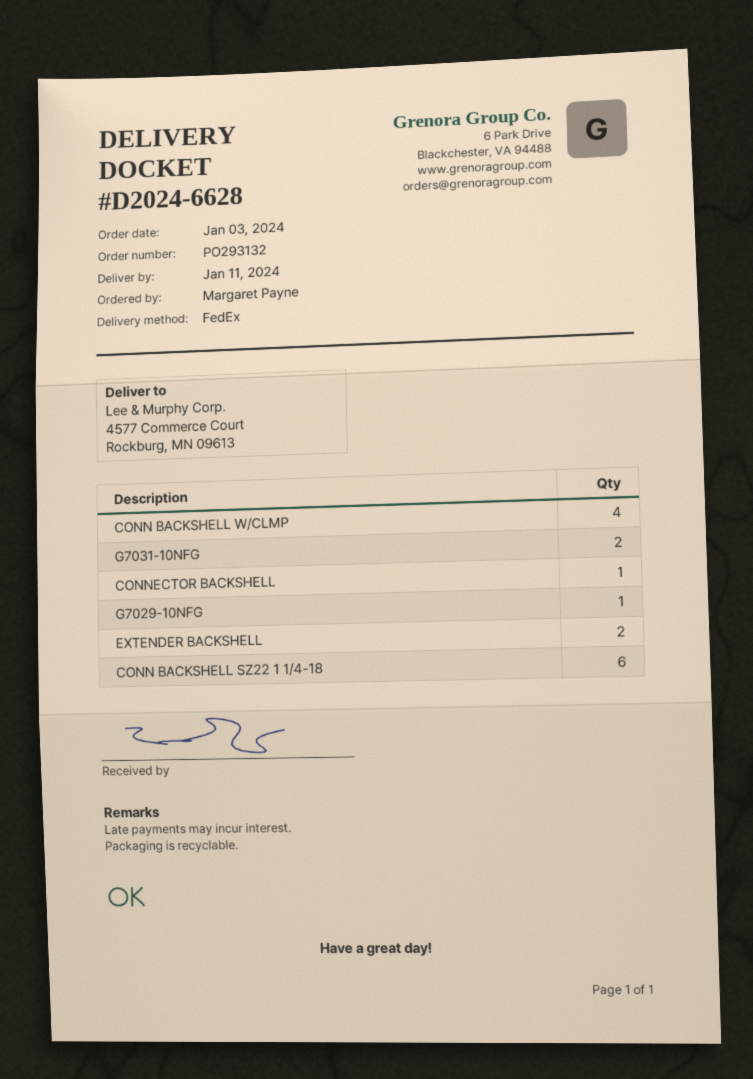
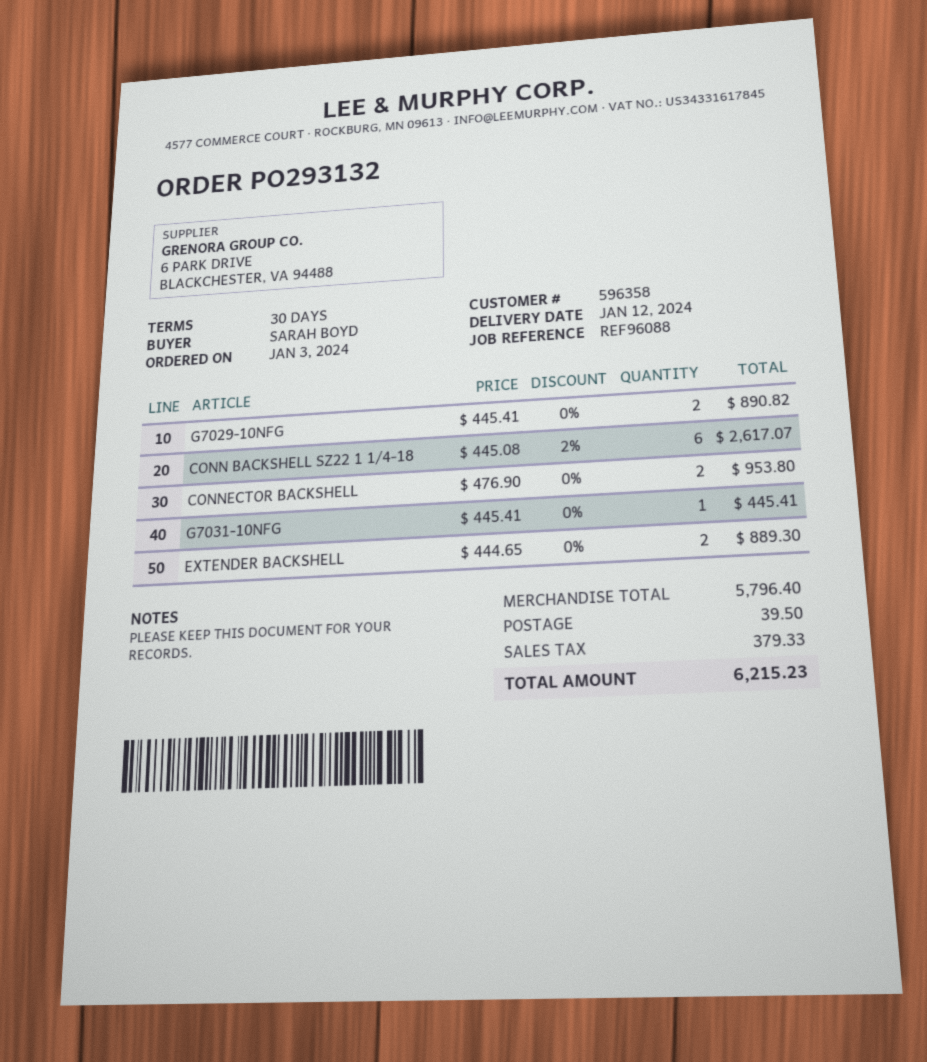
delivery date: 2024-01-11 -> 2024-01-12
ordered by: Margaret Payne -> SARAH BOYD
CONN BACKSHELL W/CLMP: 4 -> none
G7031-10NFG: 2 -> 1
CONNECTOR BACKSHELL: 1 -> 2
G7029-10NFG: 1 -> 2

